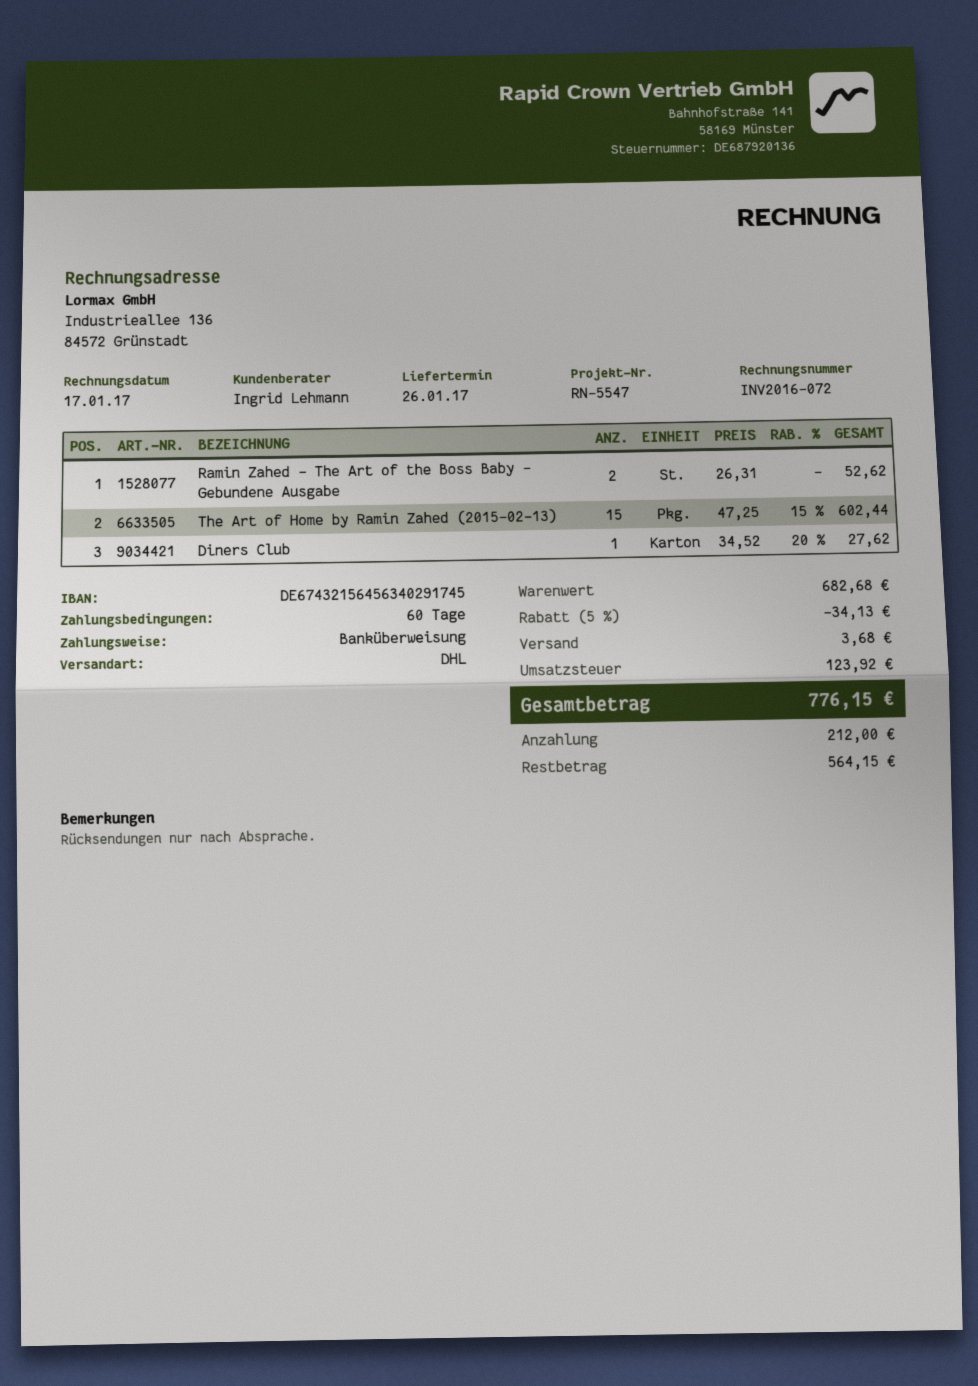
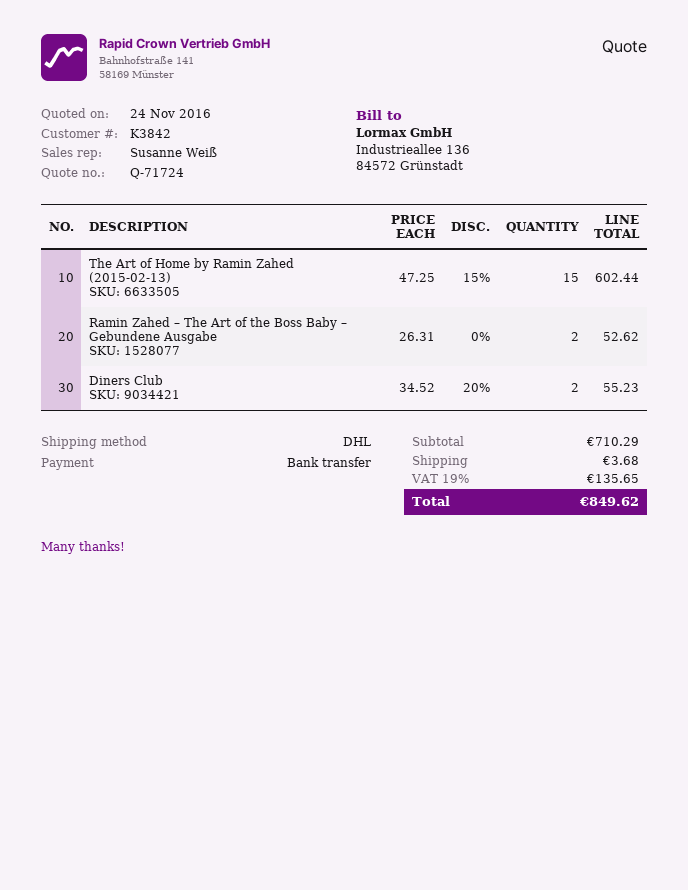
sales rep: Ingrid Lehmann -> Susanne Weiß
Diners Club: 1 x 34.52 - 20% = 27.62 -> 2 x 34.52 - 20% = 55.23
subtotal: 682.68 -> 710.29
discount: 5% = 34.13 -> none
tax: 123.92 -> 135.65
total: 776.15 -> 849.62

